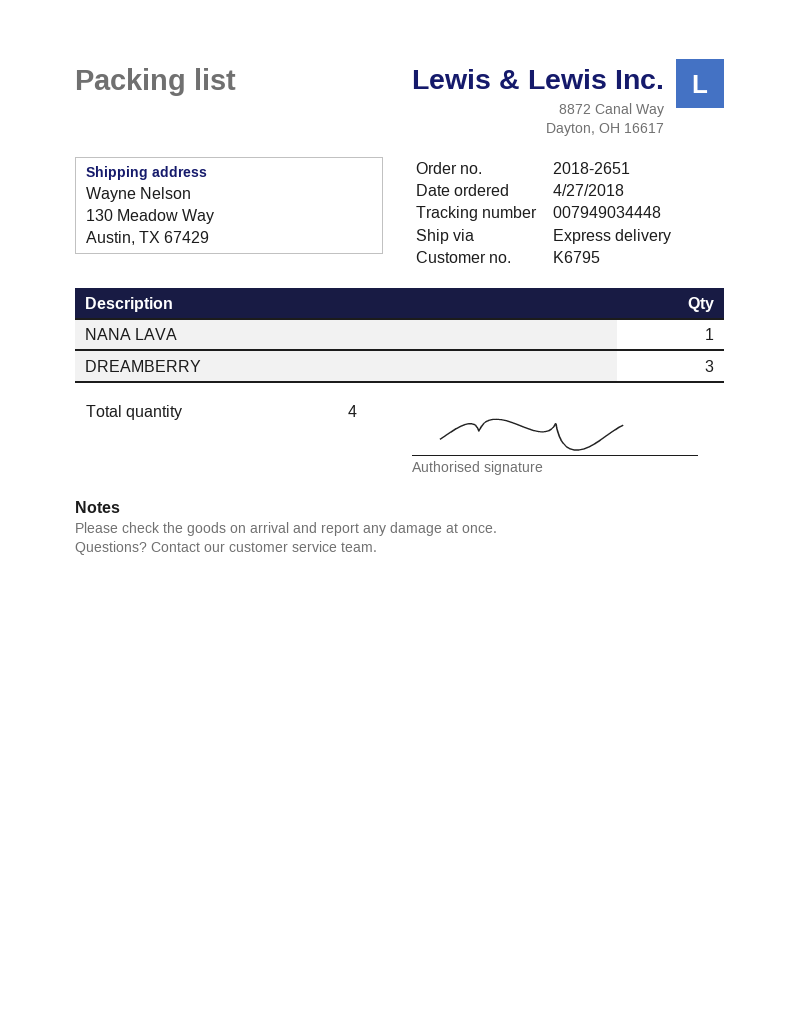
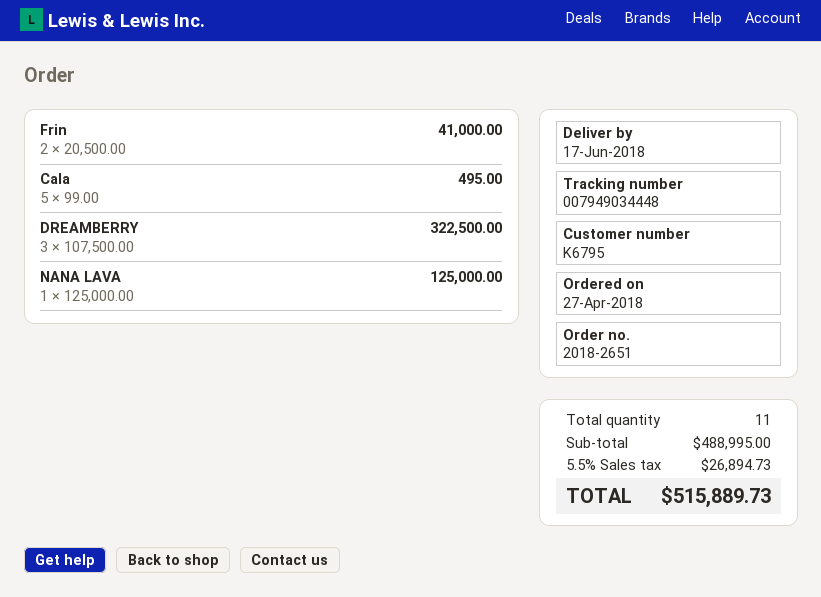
Frin: none -> 2
Cala: none -> 5
total quantity: 4 -> 11

